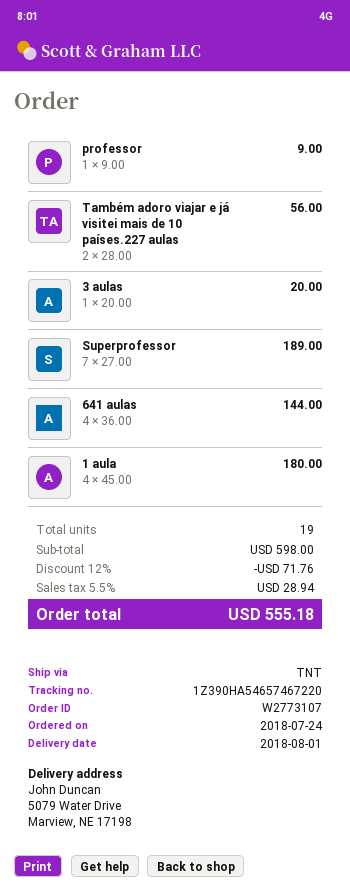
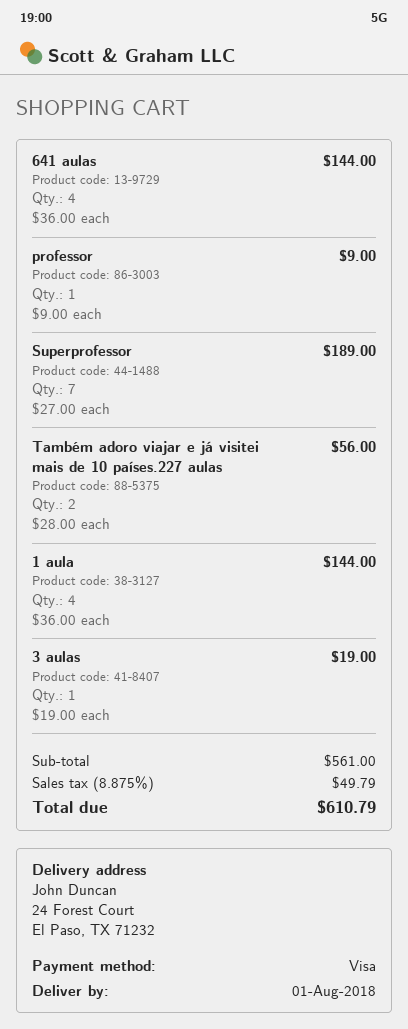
ship to: 5079 Water Drive, Marview, NE 17198 -> 24 Forest Court, El Paso, TX 71232
3 aulas: 1 x 20.00 = 20.00 -> 1 x 19.00 = 19.00
1 aula: 4 x 45.00 = 180.00 -> 4 x 36.00 = 144.00
subtotal: 598.00 -> 561.00
discount: 12% = 71.76 -> none
tax: 5.5% = 28.94 -> 8.875% = 49.79
total: 555.18 -> 610.79

